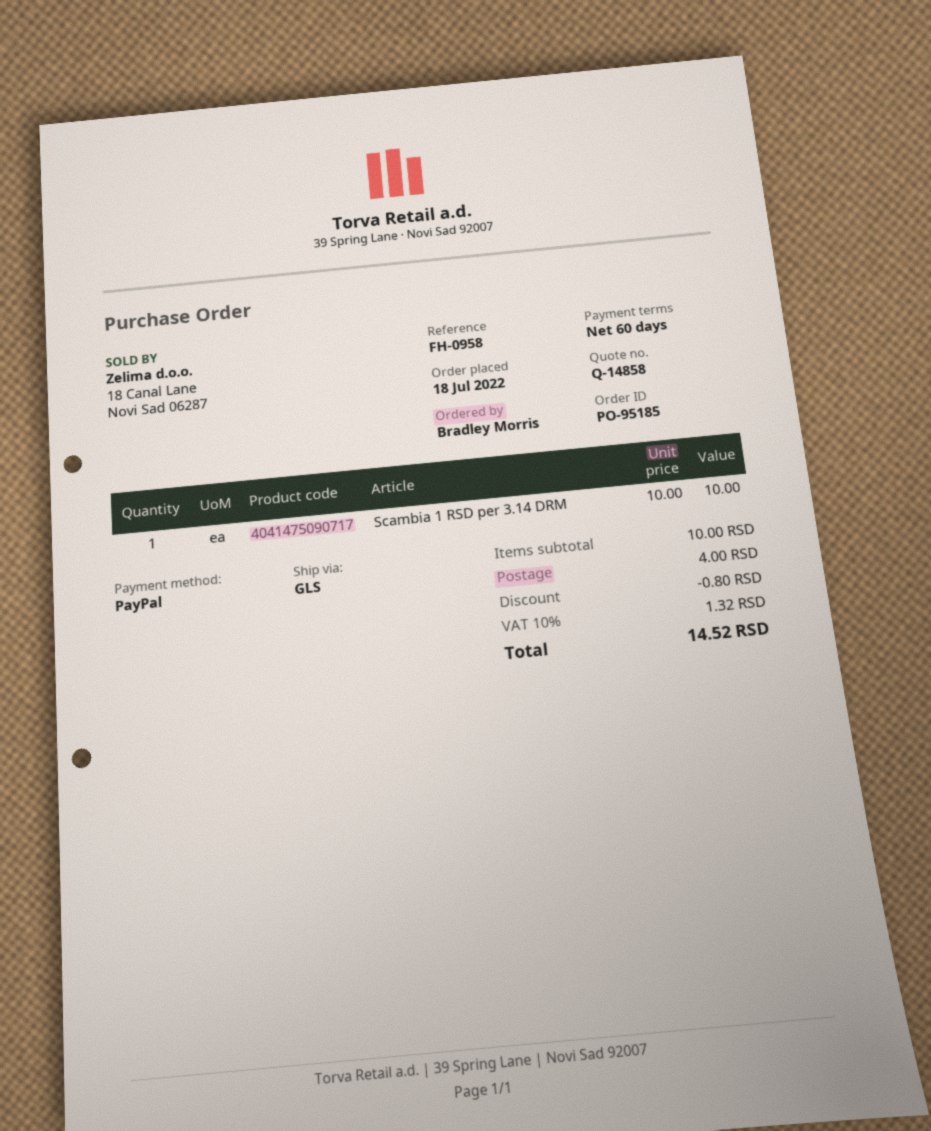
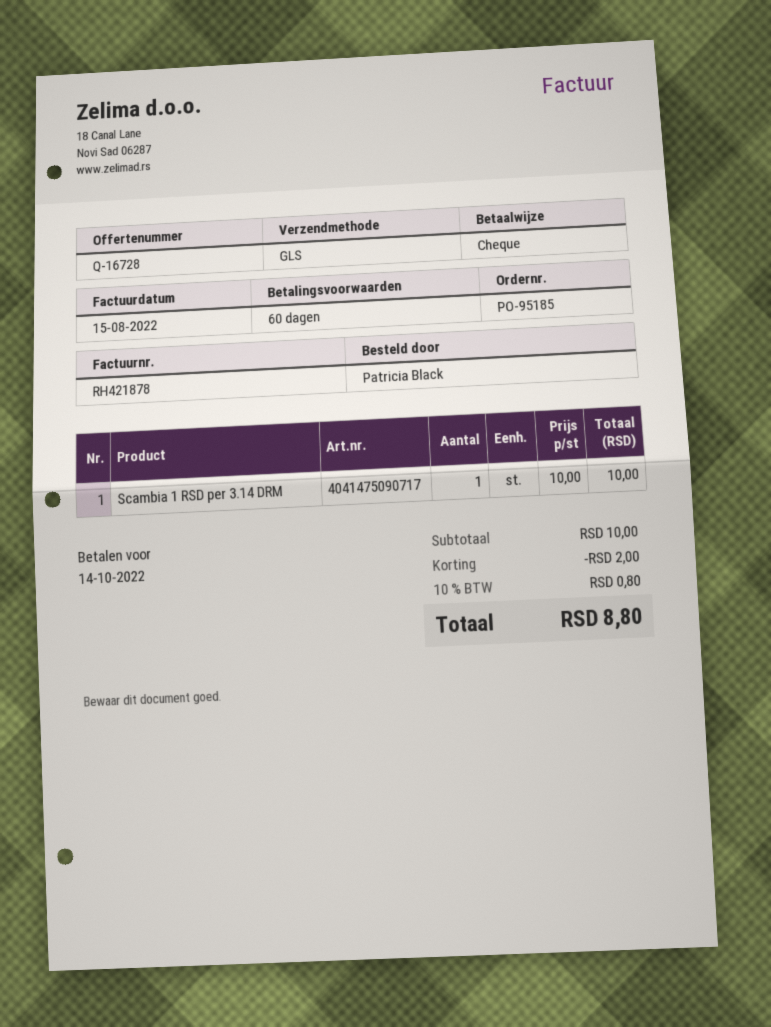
quote number: Q-14858 -> Q-16728
ordered by: Bradley Morris -> Patricia Black
payment method: PayPal -> cheque
discount: 0.80 -> 2.00
shipping: 4.00 -> none
tax: 10% = 1.32 -> 10% = 0.80
total: 14.52 -> 8.80

